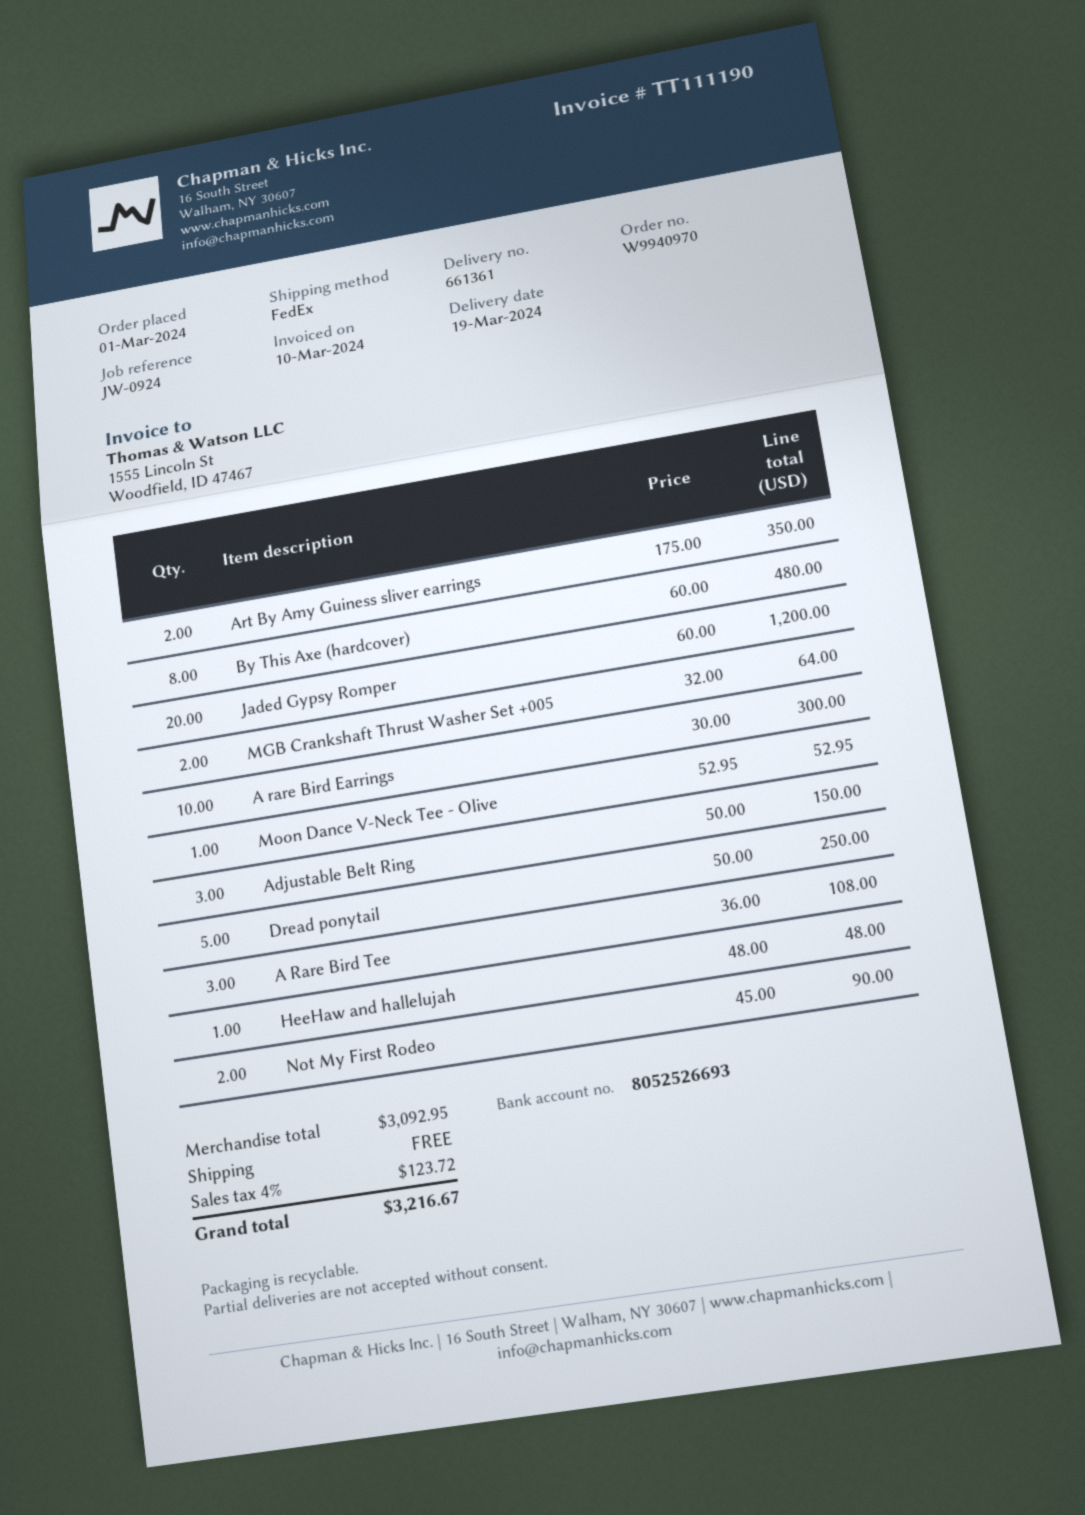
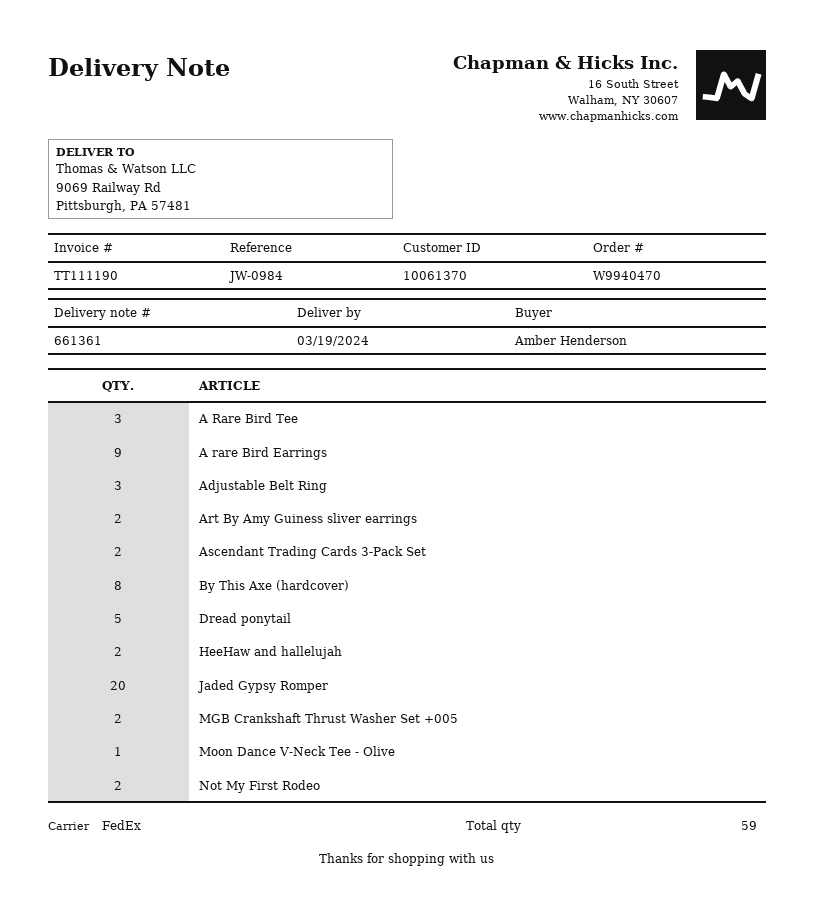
order number: W9940970 -> W9940470
reference: JW-0924 -> JW-0984
A rare Bird Earrings: 10 -> 9
HeeHaw and hallelujah: 1 -> 2
Ascendant Trading Cards 3-Pack Set: none -> 2

